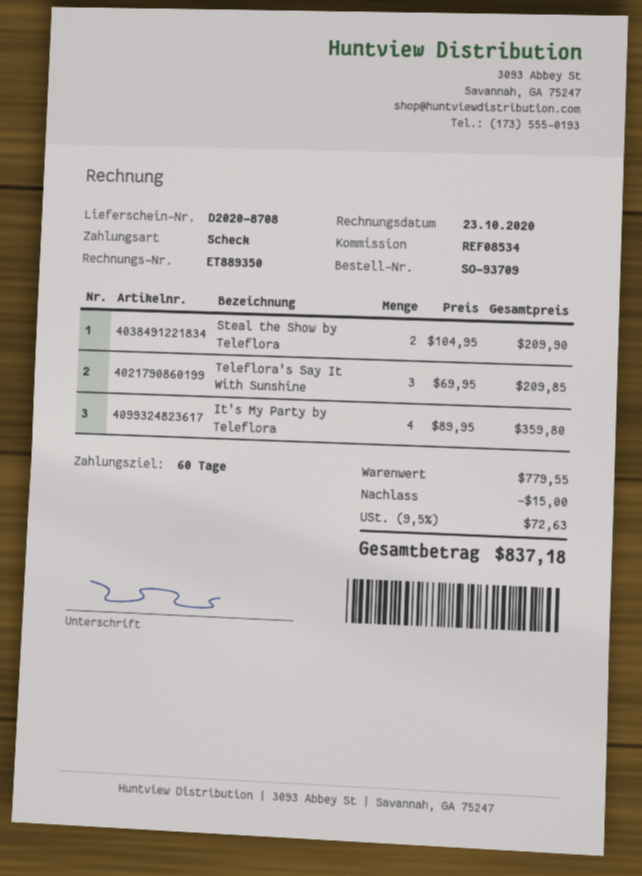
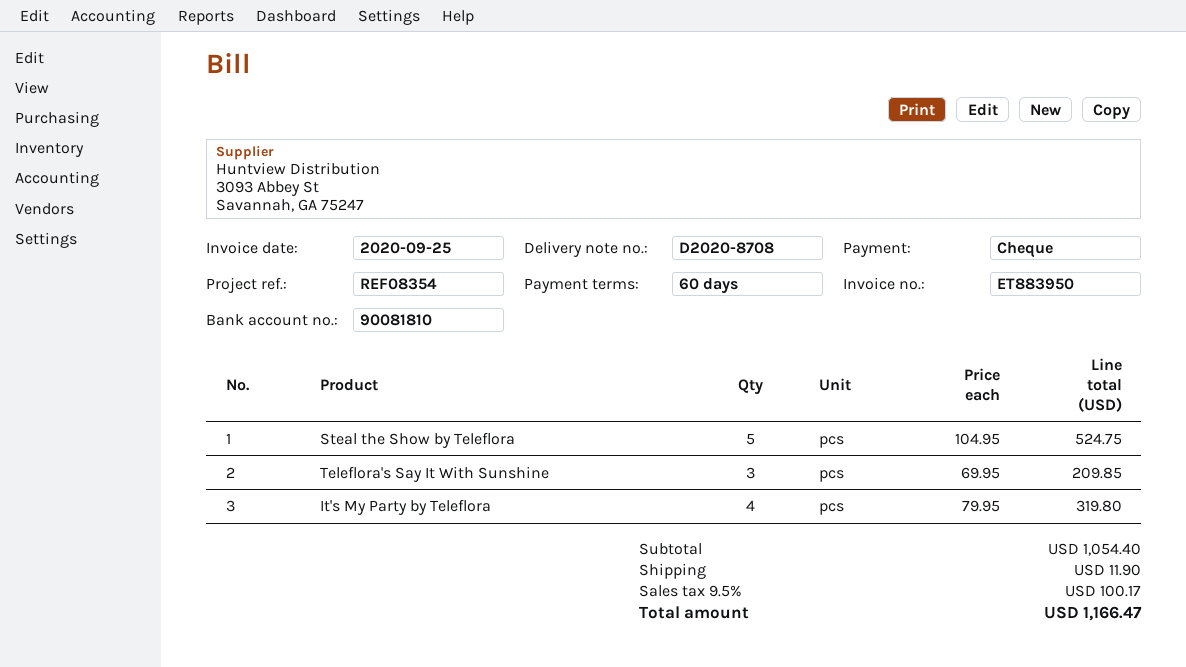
invoice number: ET889350 -> ET883950
invoice date: 2020-10-23 -> 2020-09-25
reference: REF08534 -> REF08354
Steal the Show by Teleflora: 2 x 104.95 = 209.90 -> 5 x 104.95 = 524.75
It's My Party by Teleflora: 4 x 89.95 = 359.80 -> 4 x 79.95 = 319.80
subtotal: 779.55 -> 1054.40
discount: 15.00 -> none
shipping: none -> 11.90
tax: 9.5% = 72.63 -> 9.5% = 100.17
total: 837.18 -> 1166.47

